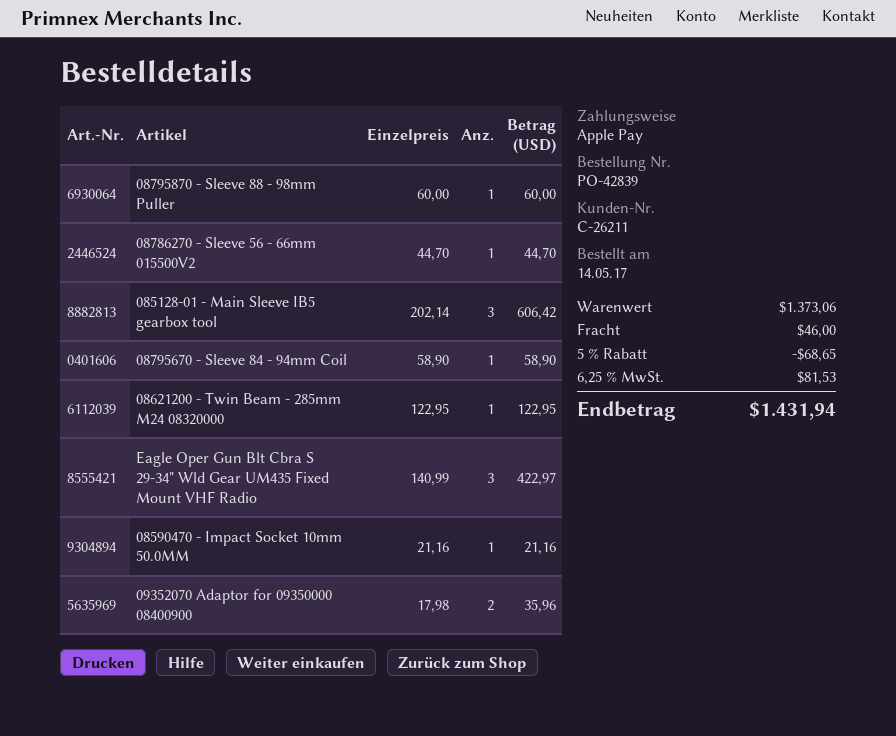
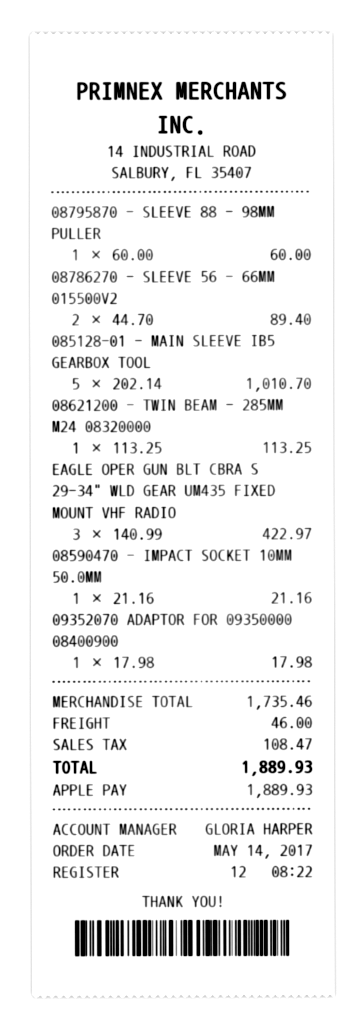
08786270 - Sleeve 56 - 66mm 015500V2: 1 x 44.70 = 44.70 -> 2 x 44.70 = 89.40
085128-01 - Main Sleeve IB5 gearbox tool: 3 x 202.14 = 606.42 -> 5 x 202.14 = 1010.70
08795670 - Sleeve 84 - 94mm Coil: 1 x 58.90 = 58.90 -> none
08621200 - Twin Beam - 285mm M24 08320000: 1 x 122.95 = 122.95 -> 1 x 113.25 = 113.25
09352070 Adaptor for 09350000 08400900: 2 x 17.98 = 35.96 -> 1 x 17.98 = 17.98
subtotal: 1373.06 -> 1735.46
discount: 5% = 68.65 -> none
tax: 81.53 -> 108.47
total: 1431.94 -> 1889.93

